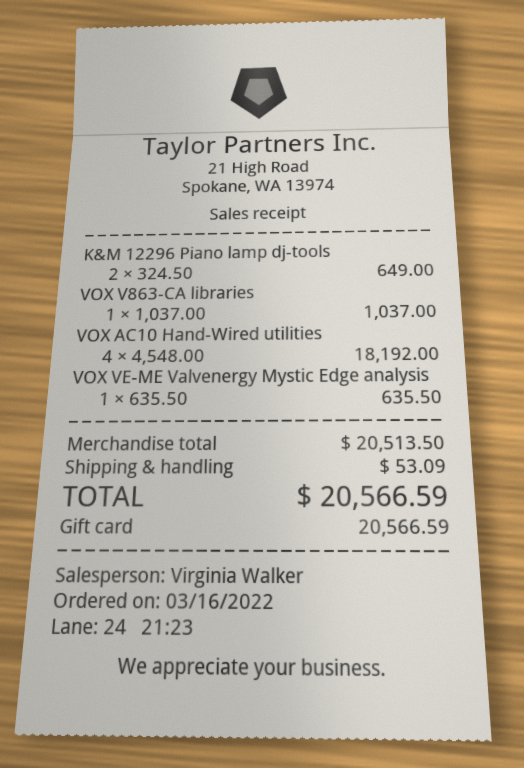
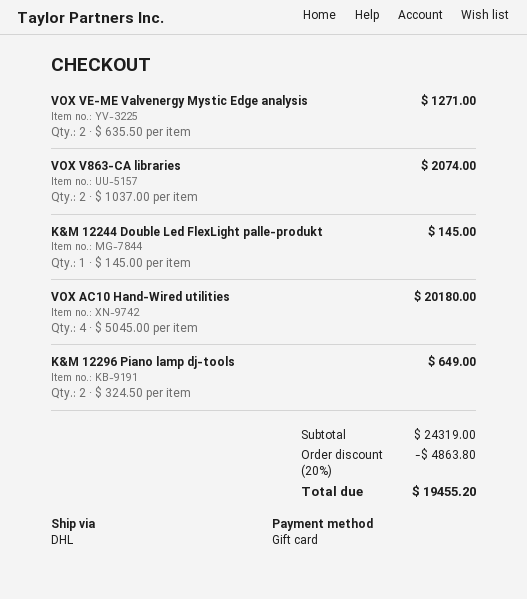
VOX V863-CA libraries: 1 x 1037.00 = 1037.00 -> 2 x 1037.00 = 2074.00
VOX AC10 Hand-Wired utilities: 4 x 4548.00 = 18192.00 -> 4 x 5045.00 = 20180.00
VOX VE-ME Valvenergy Mystic Edge analysis: 1 x 635.50 = 635.50 -> 2 x 635.50 = 1271.00
K&M 12244 Double Led FlexLight palle-produkt: none -> 1 x 145.00 = 145.00
subtotal: 20513.50 -> 24319.00
discount: none -> 20% = 4863.80
shipping: 53.09 -> none
total: 20566.59 -> 19455.20

